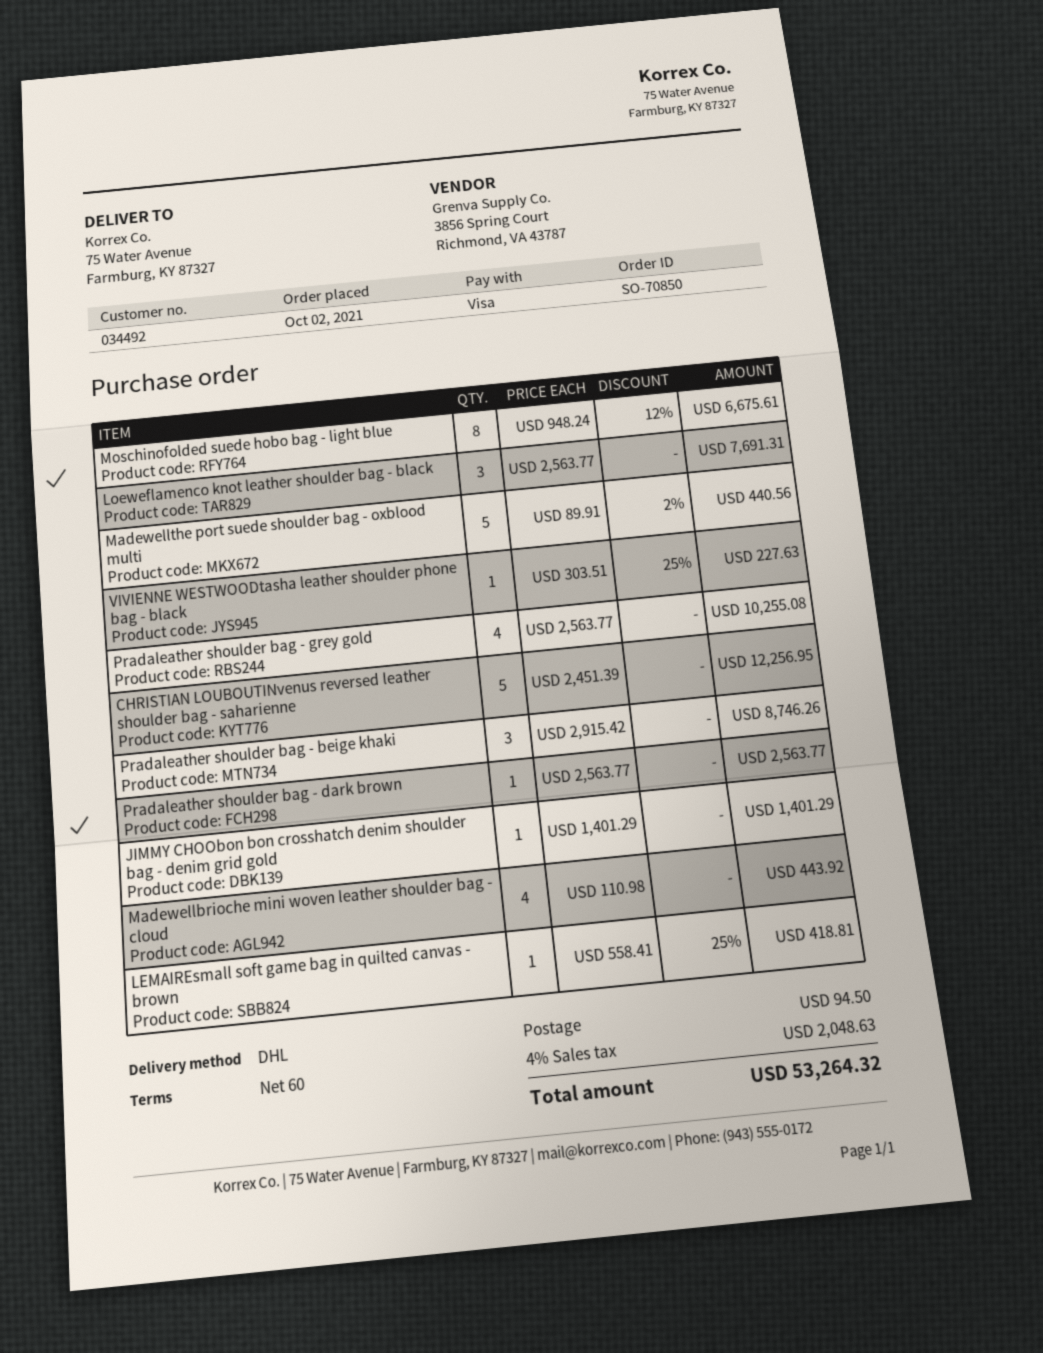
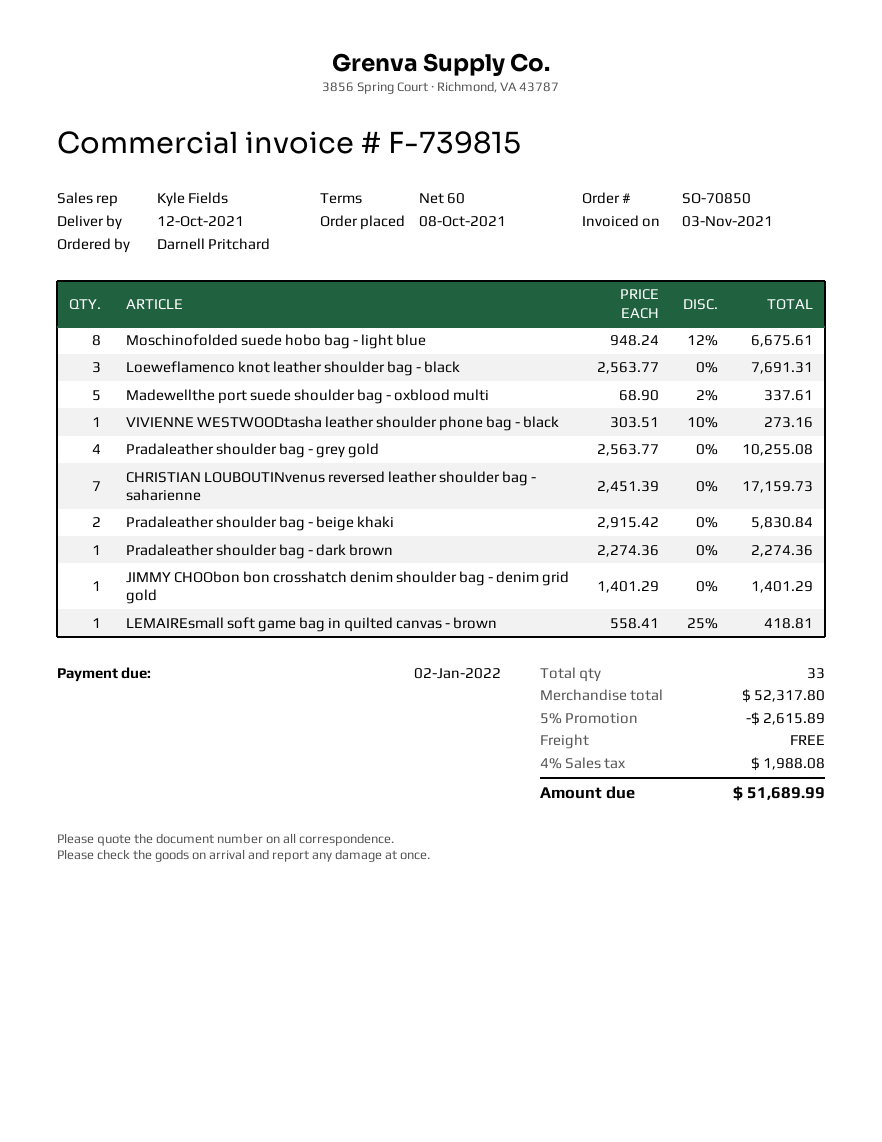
order date: 2021-10-02 -> 2021-10-08
Madewellthe port suede shoulder bag - oxblood multi: 5 x 89.91 - 2% = 440.56 -> 5 x 68.90 - 2% = 337.61
VIVIENNE WESTWOODtasha leather shoulder phone bag - black: 1 x 303.51 - 25% = 227.63 -> 1 x 303.51 - 10% = 273.16
CHRISTIAN LOUBOUTINvenus reversed leather shoulder bag - saharienne: 5 x 2451.39 = 12256.95 -> 7 x 2451.39 = 17159.73
Pradaleather shoulder bag - beige khaki: 3 x 2915.42 = 8746.26 -> 2 x 2915.42 = 5830.84
Pradaleather shoulder bag - dark brown: 1 x 2563.77 = 2563.77 -> 1 x 2274.36 = 2274.36
Madewellbrioche mini woven leather shoulder bag - cloud: 4 x 110.98 = 443.92 -> none
discount: none -> 5% = 2615.89
shipping: 94.50 -> 0.00
tax: 4% = 2048.63 -> 4% = 1988.08
total: 53264.32 -> 51689.99

